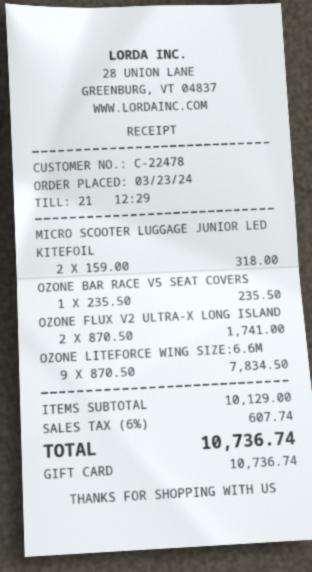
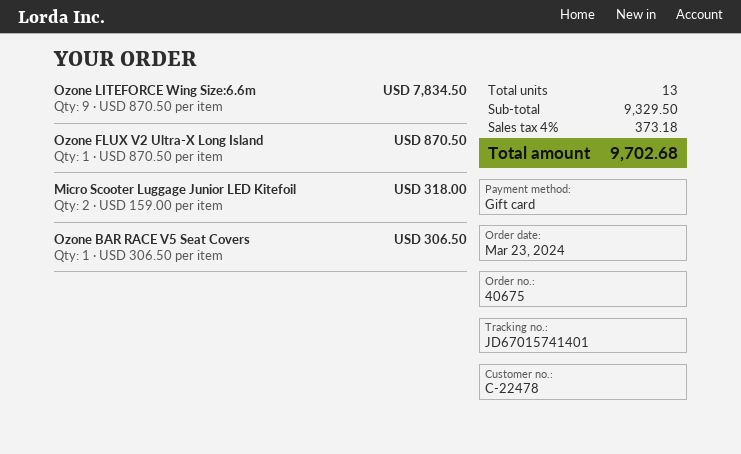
OZONE BAR RACE V5 SEAT COVERS: 1 x 235.50 = 235.50 -> 1 x 306.50 = 306.50
OZONE FLUX V2 ULTRA-X LONG ISLAND: 2 x 870.50 = 1741.00 -> 1 x 870.50 = 870.50
subtotal: 10129.00 -> 9329.50
tax: 6% = 607.74 -> 4% = 373.18
total: 10736.74 -> 9702.68

